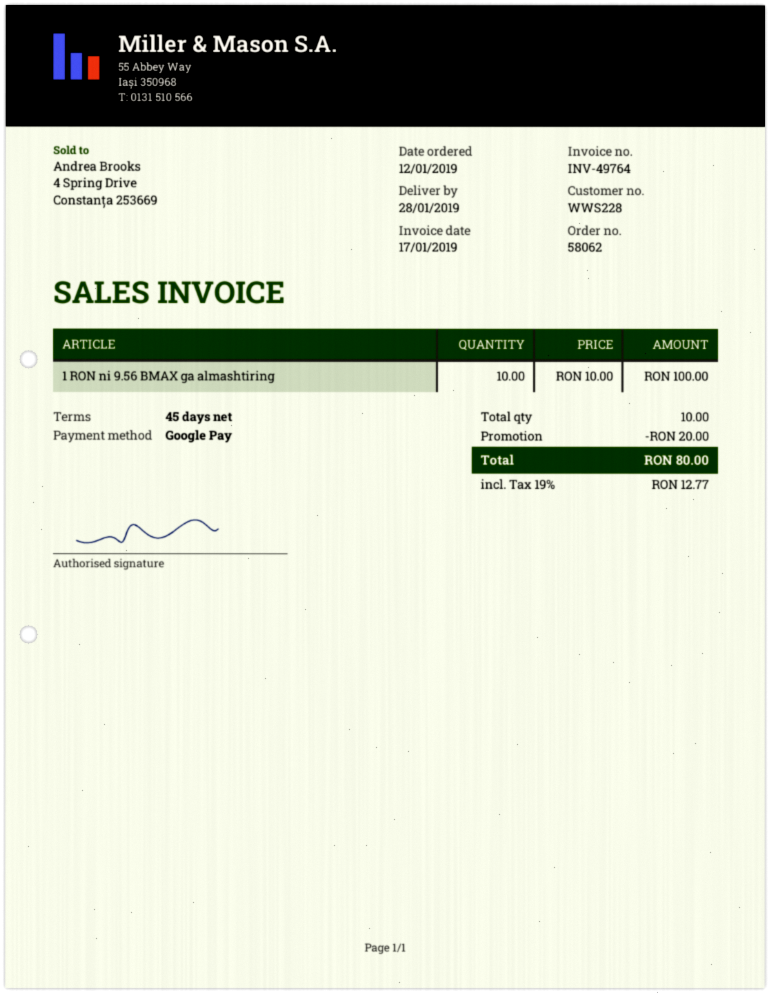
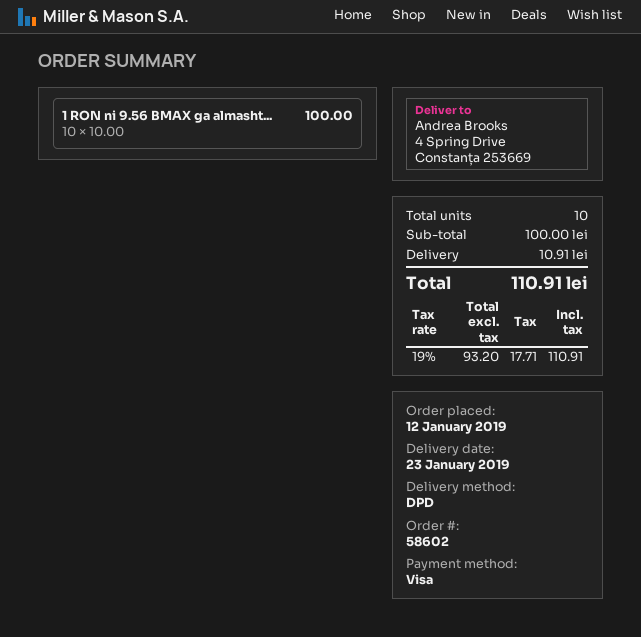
order number: 58062 -> 58602
delivery date: 2019-01-28 -> 2019-01-23
payment method: Google Pay -> Visa
discount: 20.00 -> none
shipping: none -> 10.91
tax: 19% = 12.77 -> 19% = 17.71
total: 80.00 -> 110.91

